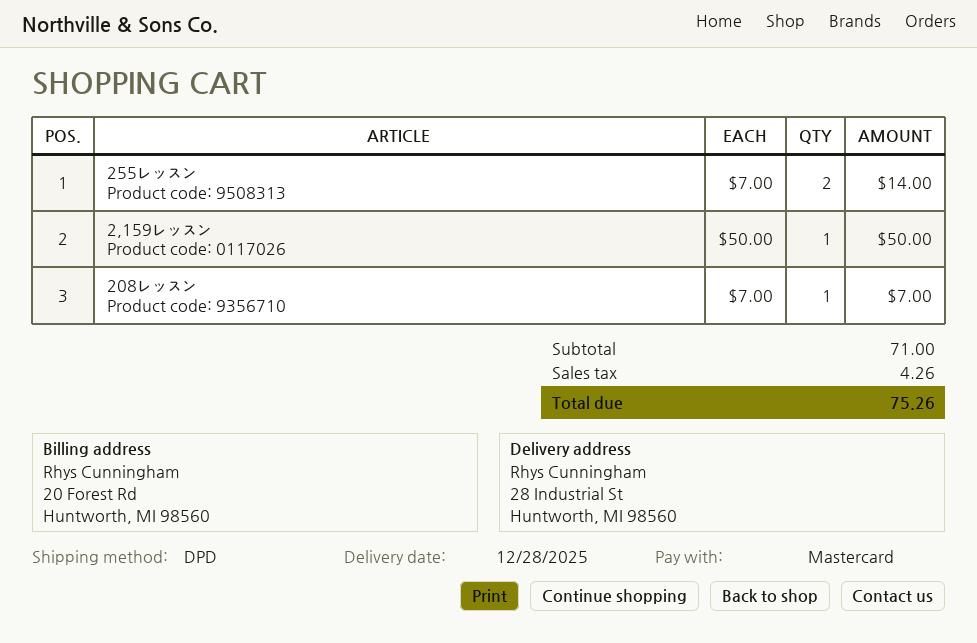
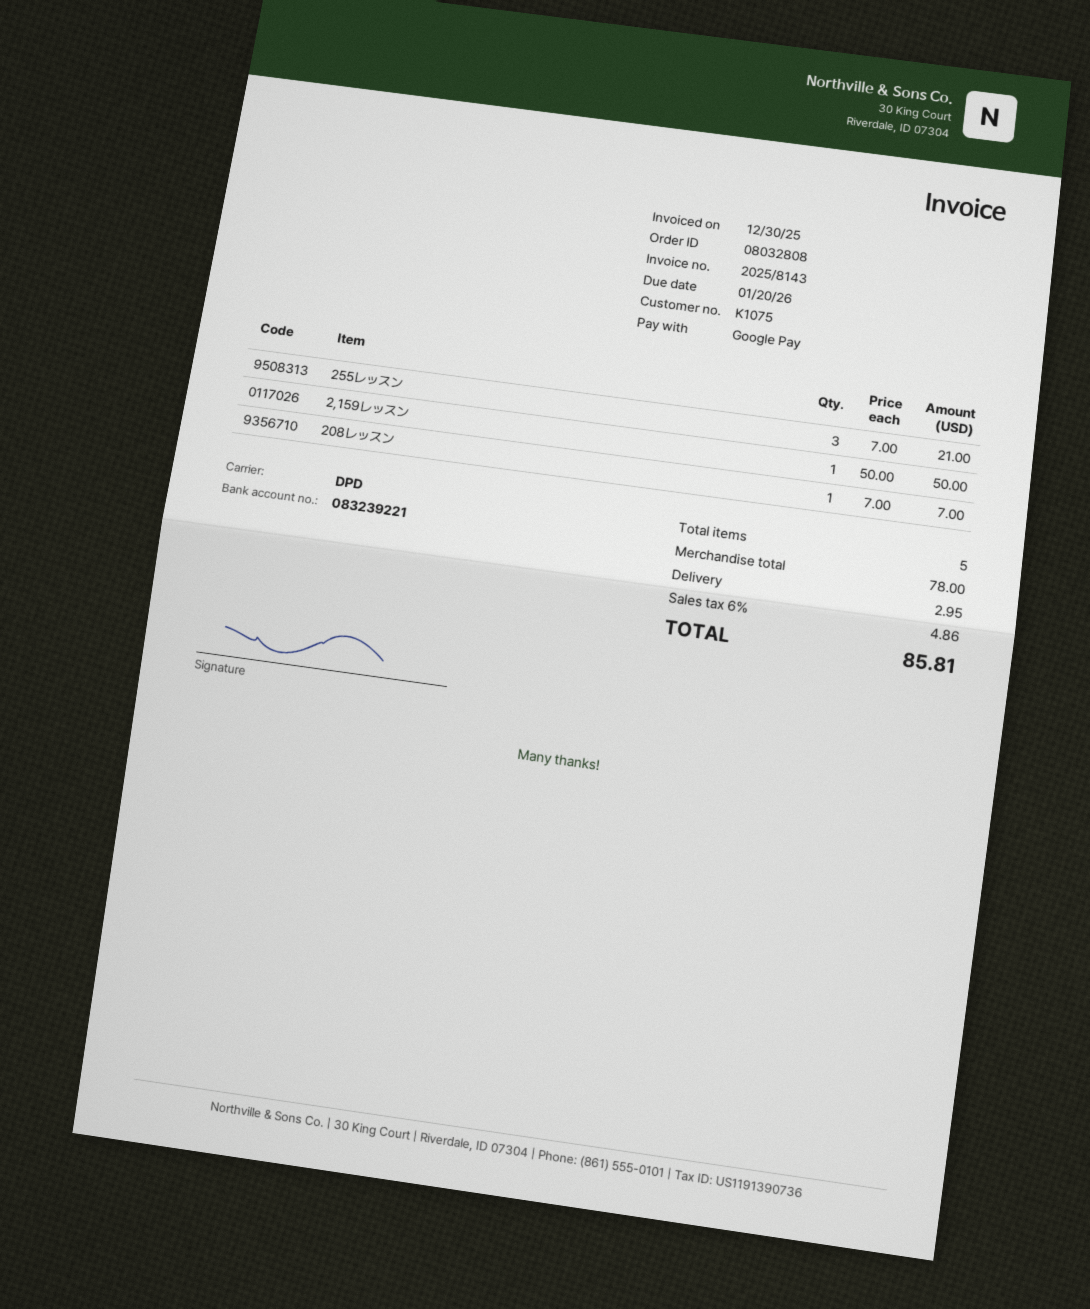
payment method: Mastercard -> Google Pay
255レッスン: 2 x 7.00 = 14.00 -> 3 x 7.00 = 21.00
subtotal: 71.00 -> 78.00
shipping: none -> 2.95
tax: 4.26 -> 4.86
total: 75.26 -> 85.81

